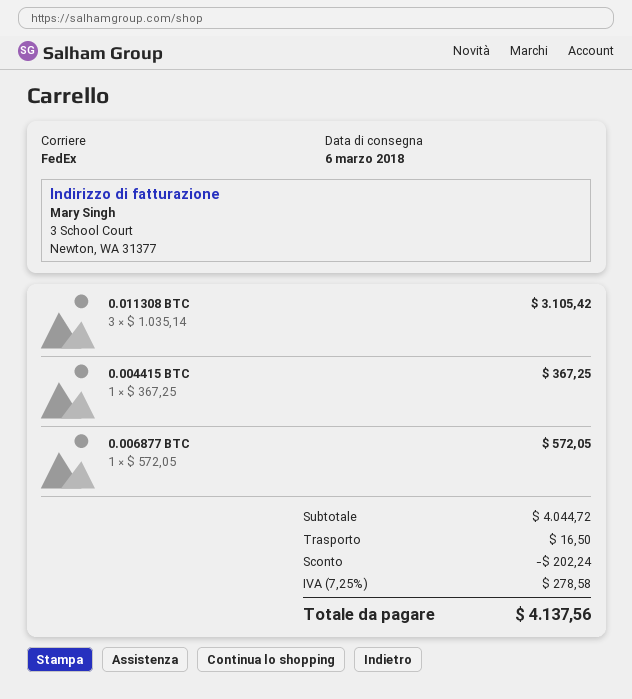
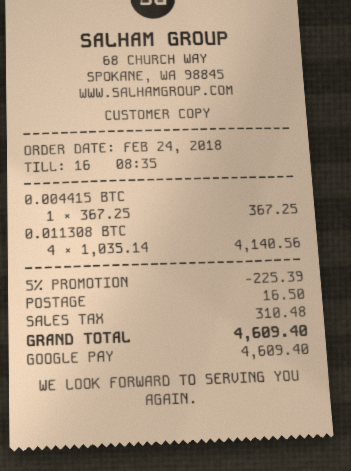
0.011308 BTC: 3 x 1035.14 = 3105.42 -> 4 x 1035.14 = 4140.56
0.006877 BTC: 1 x 572.05 = 572.05 -> none
discount: 202.24 -> 225.39
tax: 278.58 -> 310.48
total: 4137.56 -> 4609.40

